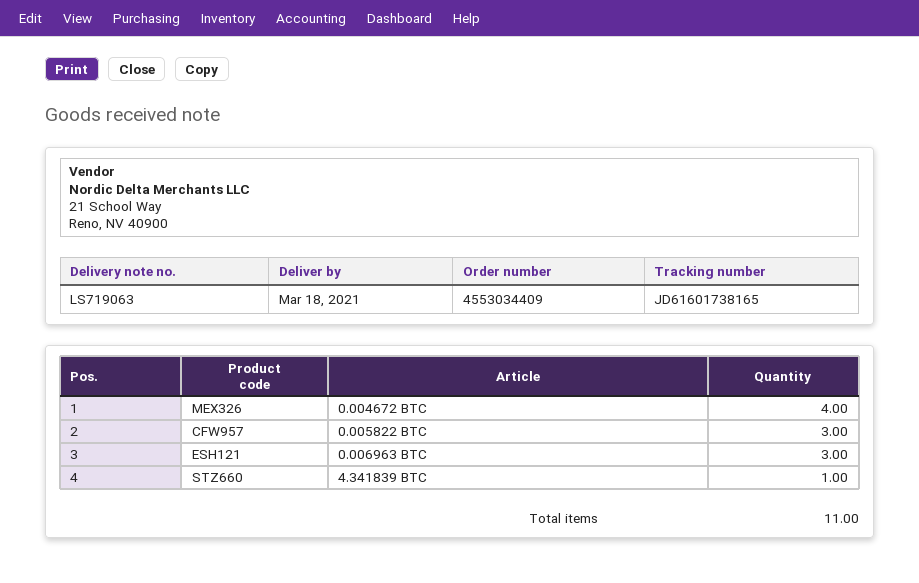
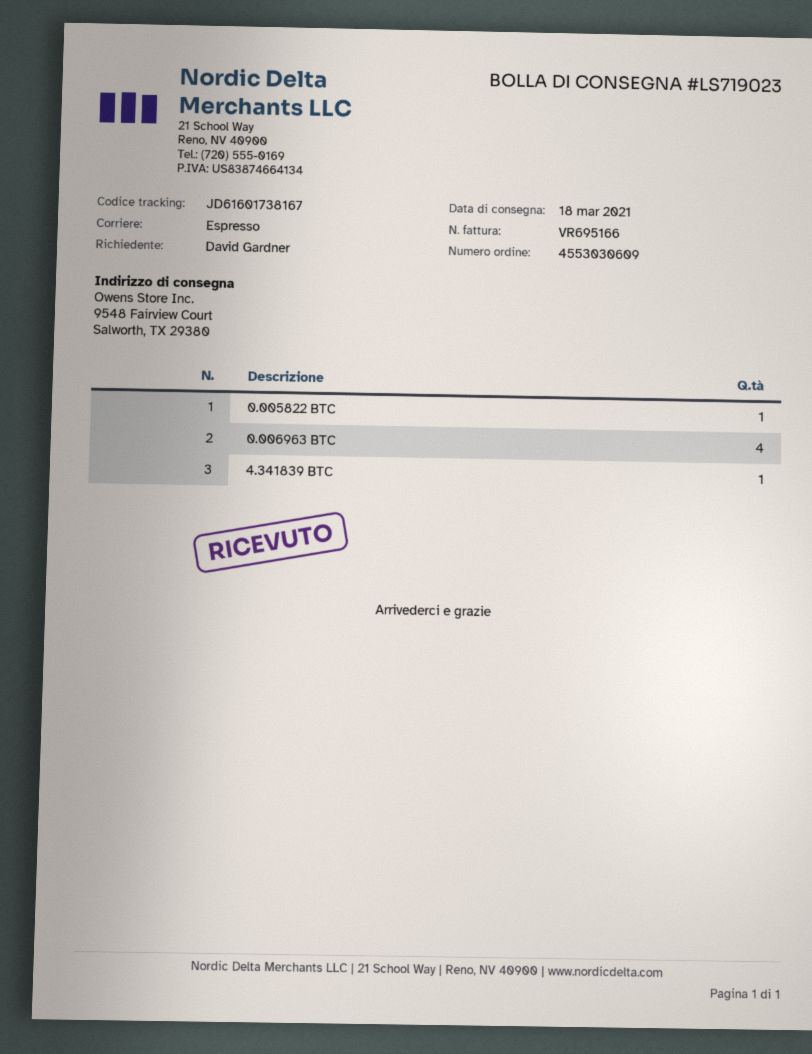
order number: 4553034409 -> 4553030609
delivery note number: LS719063 -> LS719023
tracking number: JD61601738165 -> JD61601738167
0.004672 BTC: 4 -> none
0.005822 BTC: 3 -> 1
0.006963 BTC: 3 -> 4

